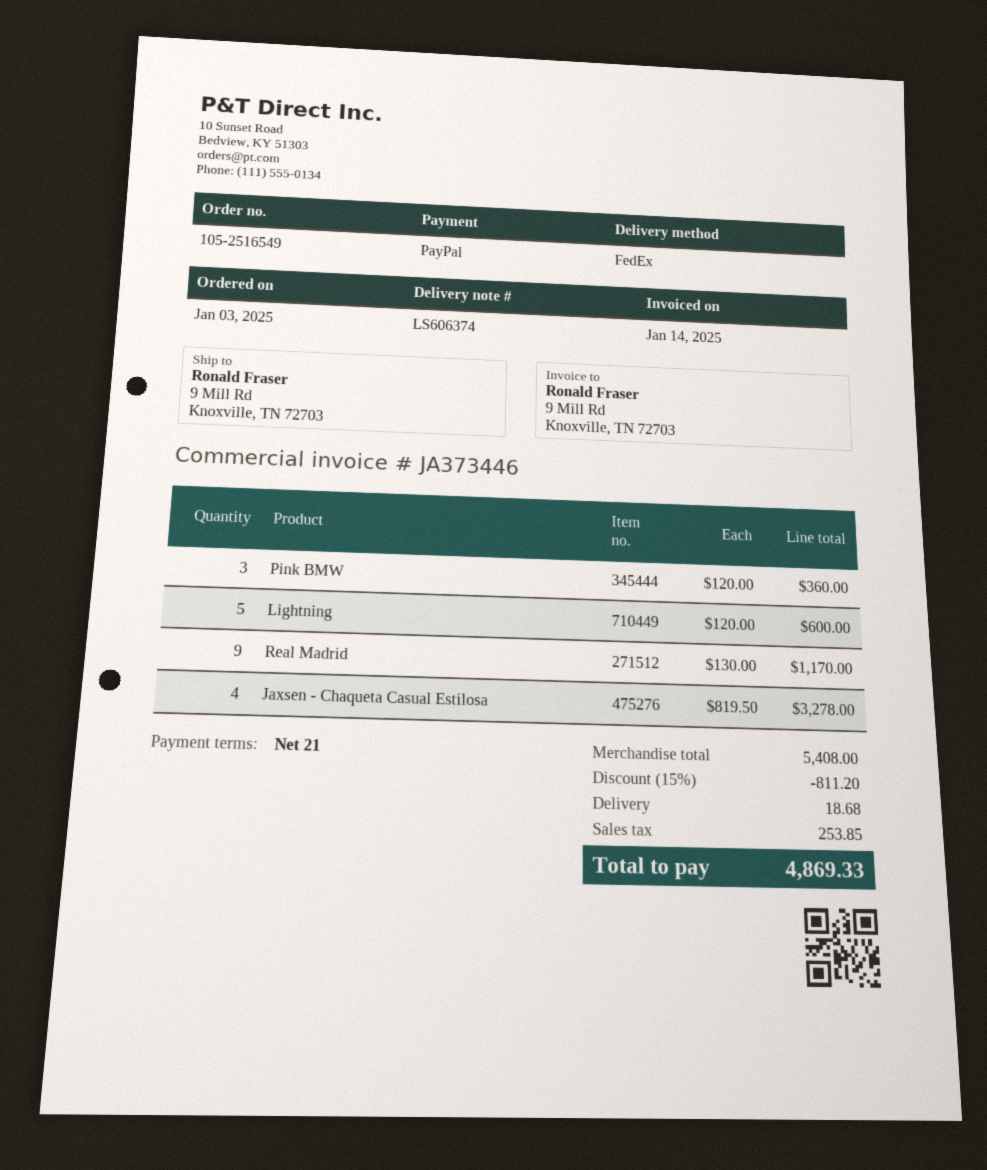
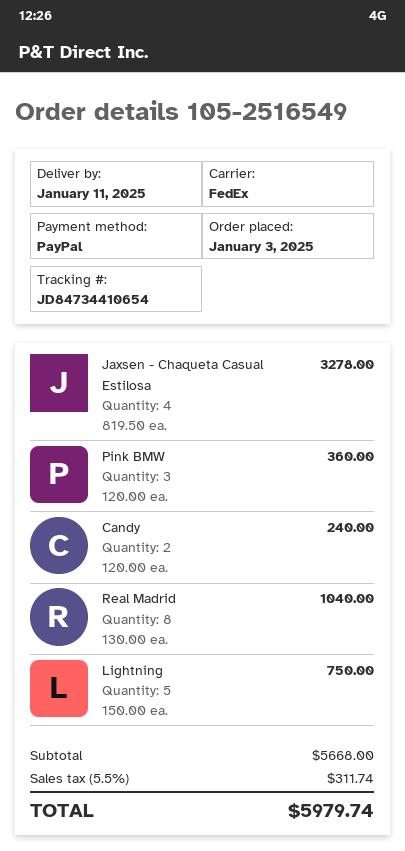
Lightning: 5 x 120.00 = 600.00 -> 5 x 150.00 = 750.00
Real Madrid: 9 x 130.00 = 1170.00 -> 8 x 130.00 = 1040.00
Candy: none -> 2 x 120.00 = 240.00
subtotal: 5408.00 -> 5668.00
discount: 15% = 811.20 -> none
shipping: 18.68 -> none
tax: 253.85 -> 311.74
total: 4869.33 -> 5979.74

